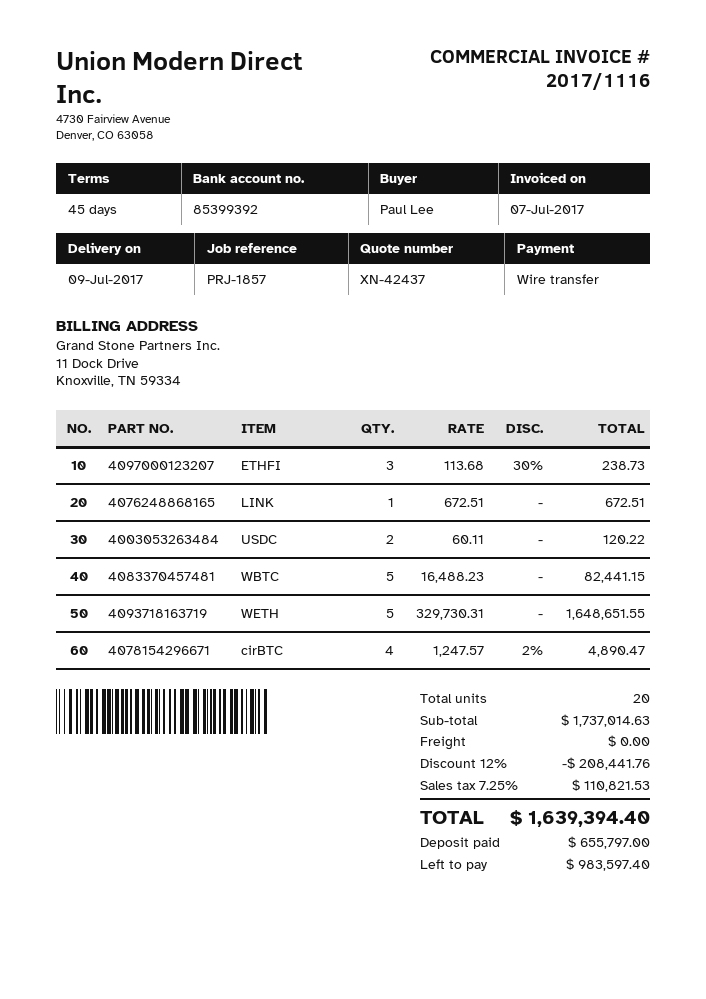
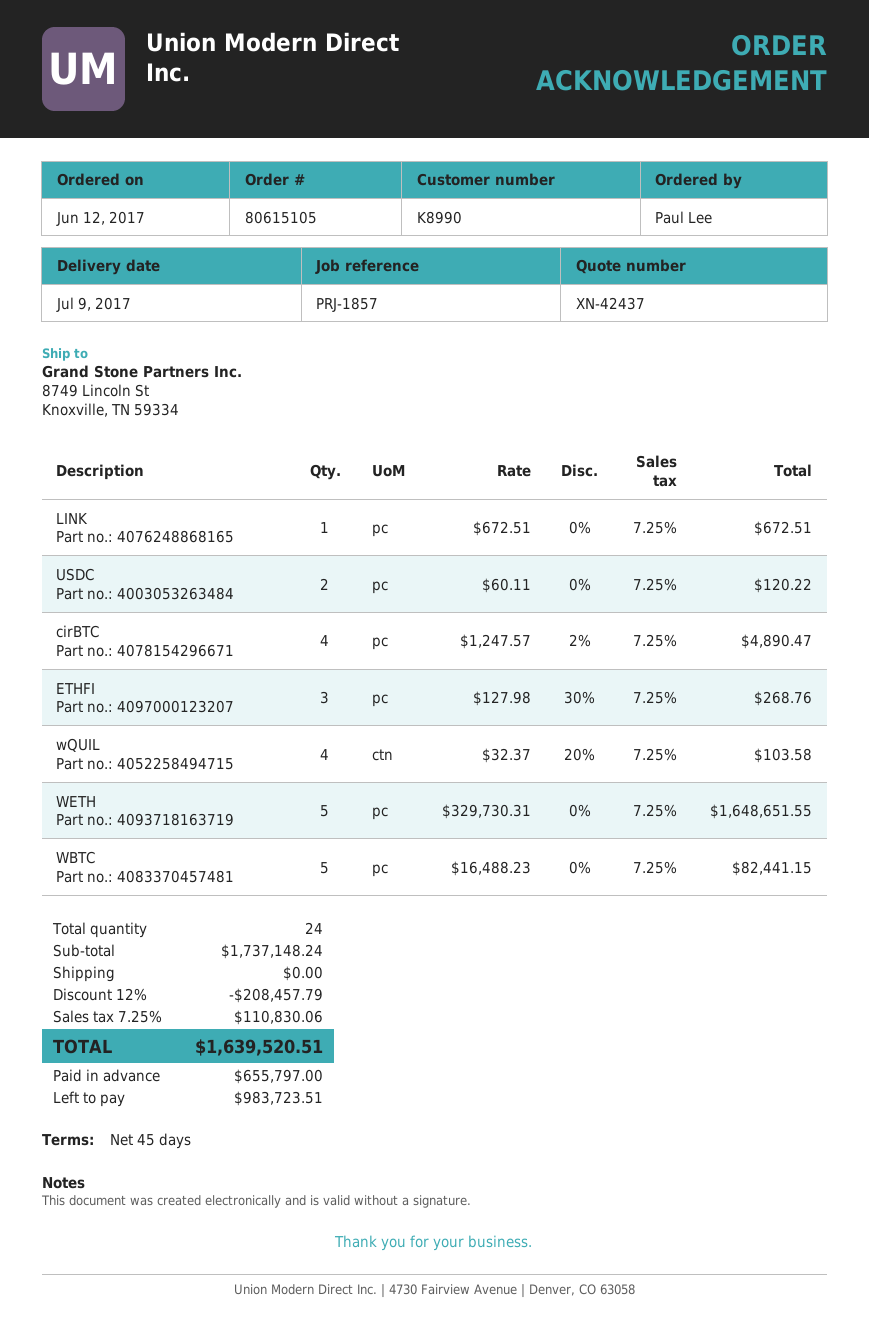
ETHFI: 3 x 113.68 - 30% = 238.73 -> 3 x 127.98 - 30% = 268.76
wQUIL: none -> 4 x 32.37 - 20% = 103.58
total quantity: 20 -> 24
subtotal: 1737014.63 -> 1737148.24
discount: 12% = 208441.76 -> 12% = 208457.79
tax: 7.25% = 110821.53 -> 7.25% = 110830.06
total: 1639394.40 -> 1639520.51
balance: 983597.40 -> 983723.51

